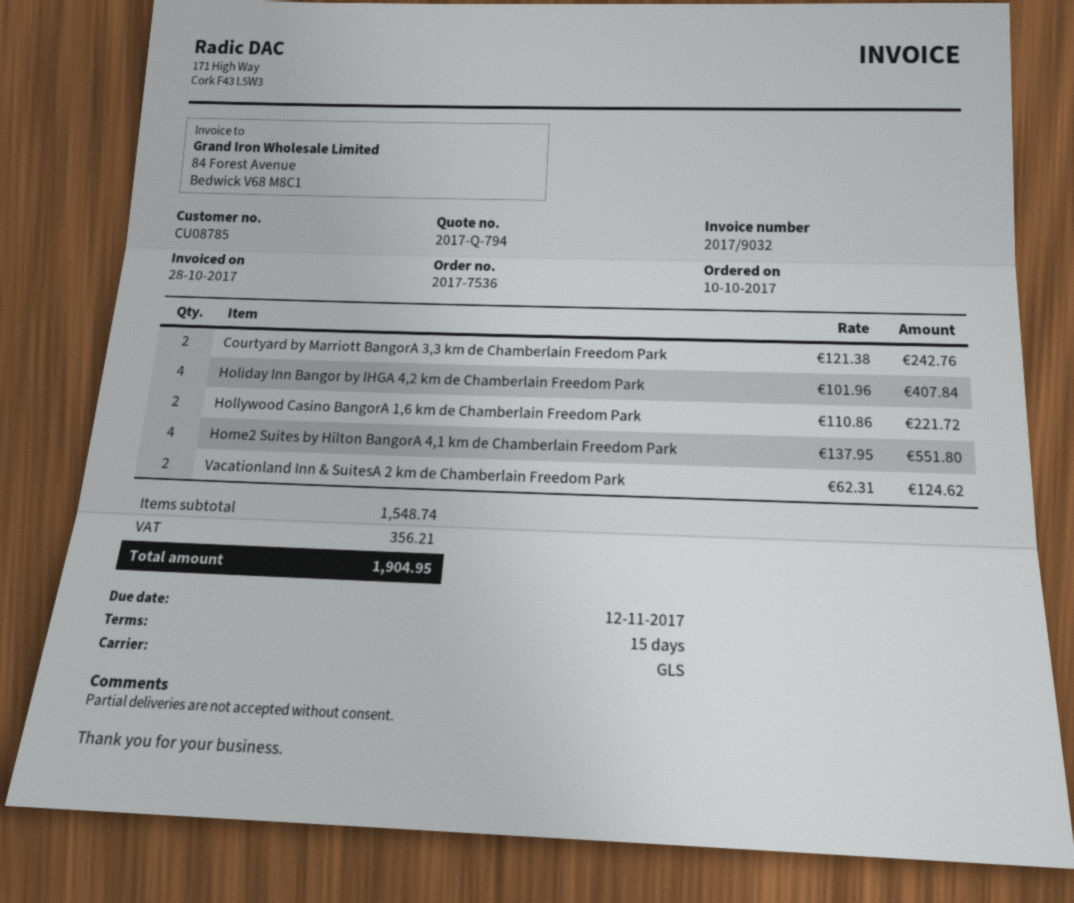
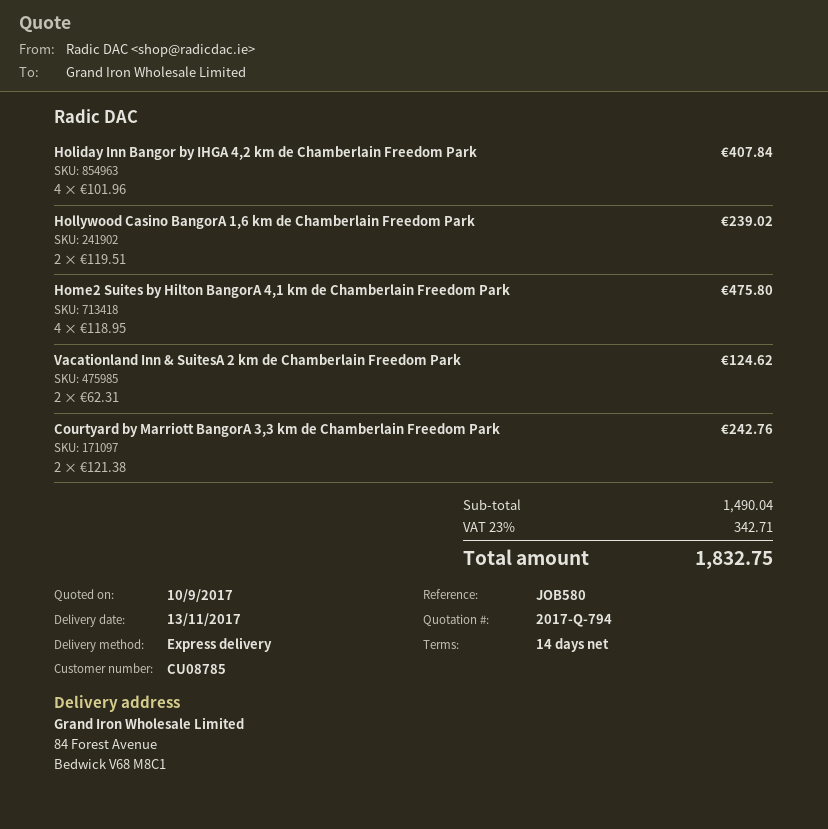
payment terms: 15 days -> 14 days
shipping method: GLS -> express
Hollywood Casino BangorA 1,6 km de Chamberlain Freedom Park: 2 x 110.86 = 221.72 -> 2 x 119.51 = 239.02
Home2 Suites by Hilton BangorA 4,1 km de Chamberlain Freedom Park: 4 x 137.95 = 551.80 -> 4 x 118.95 = 475.80
subtotal: 1548.74 -> 1490.04
tax: 356.21 -> 342.71
total: 1904.95 -> 1832.75

